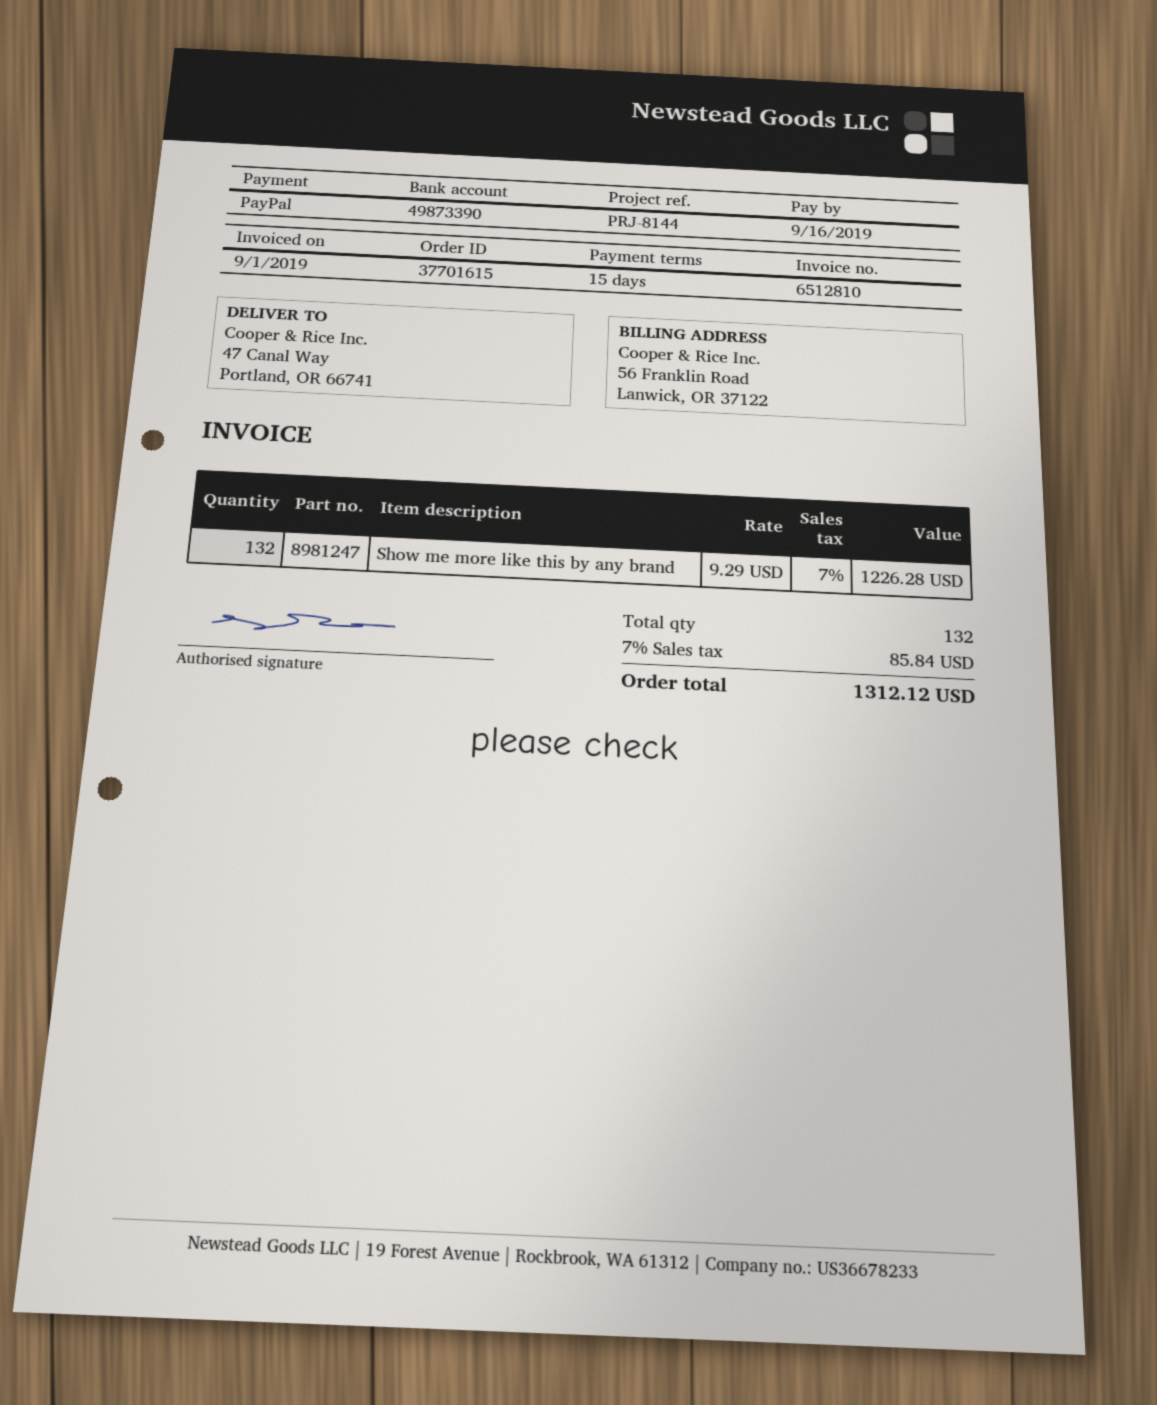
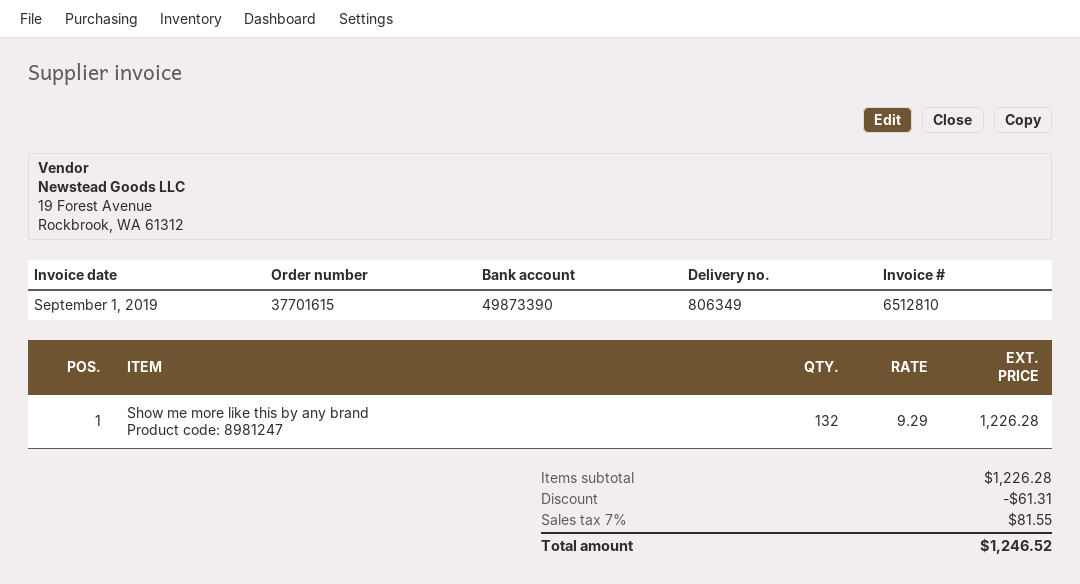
discount: none -> 61.31
tax: 7% = 85.84 -> 7% = 81.55
total: 1312.12 -> 1246.52

